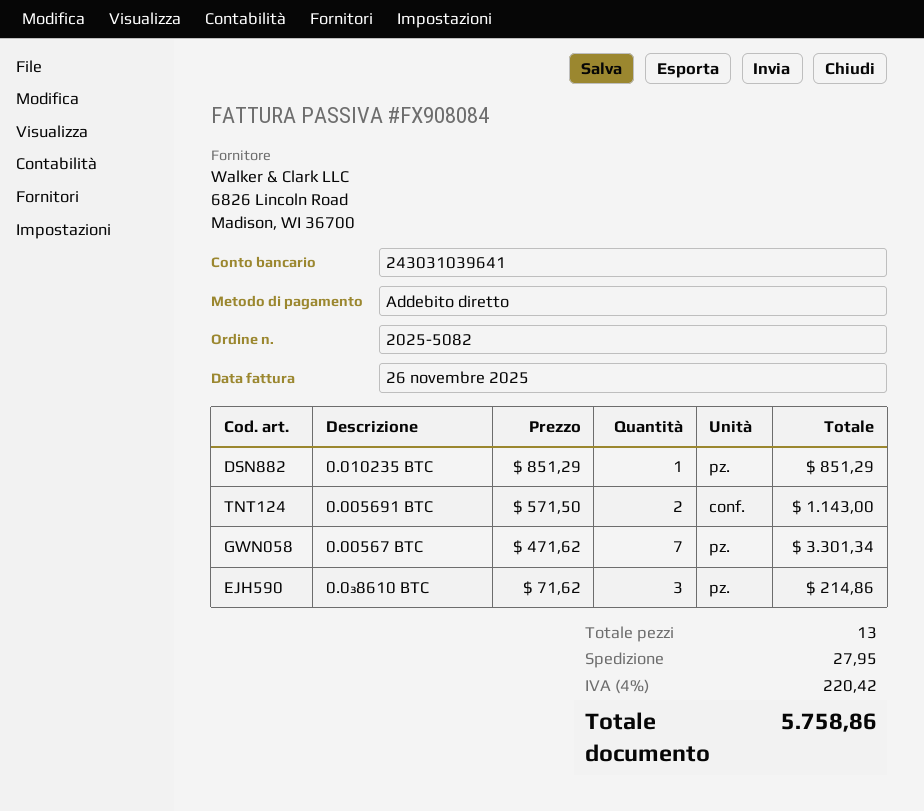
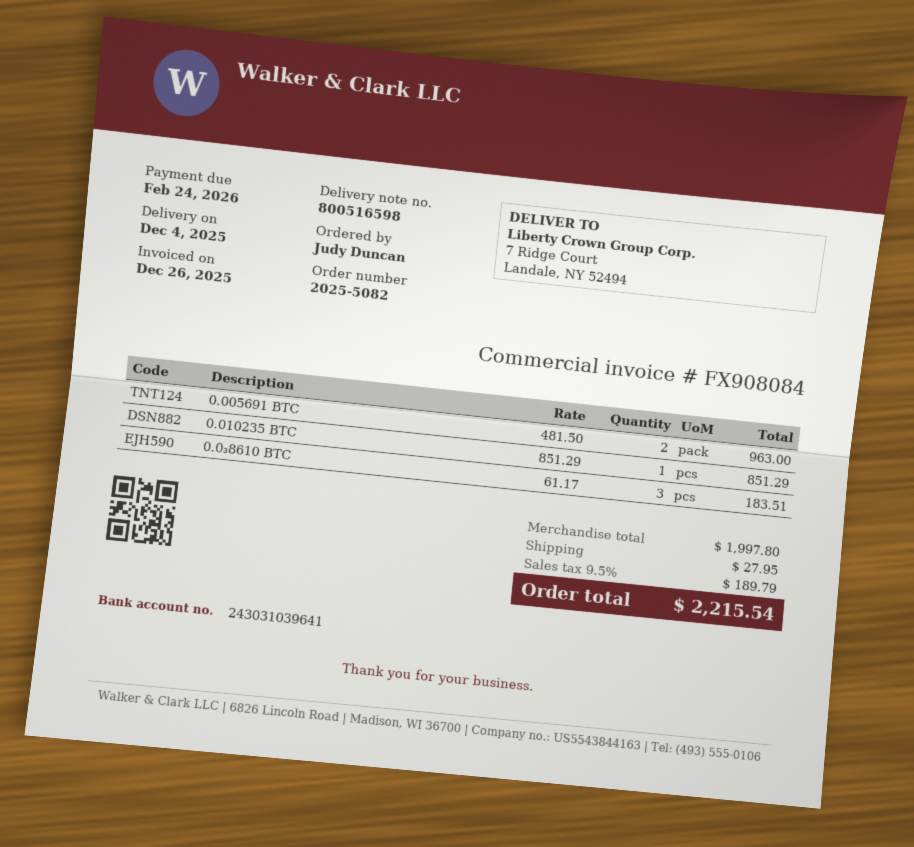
invoice date: 2025-11-26 -> 2025-12-26
0.005691 BTC: 2 x 571.50 = 1143.00 -> 2 x 481.50 = 963.00
0.00567 BTC: 7 x 471.62 = 3301.34 -> none
0.0₃8610 BTC: 3 x 71.62 = 214.86 -> 3 x 61.17 = 183.51
tax: 4% = 220.42 -> 9.5% = 189.79
total: 5758.86 -> 2215.54

